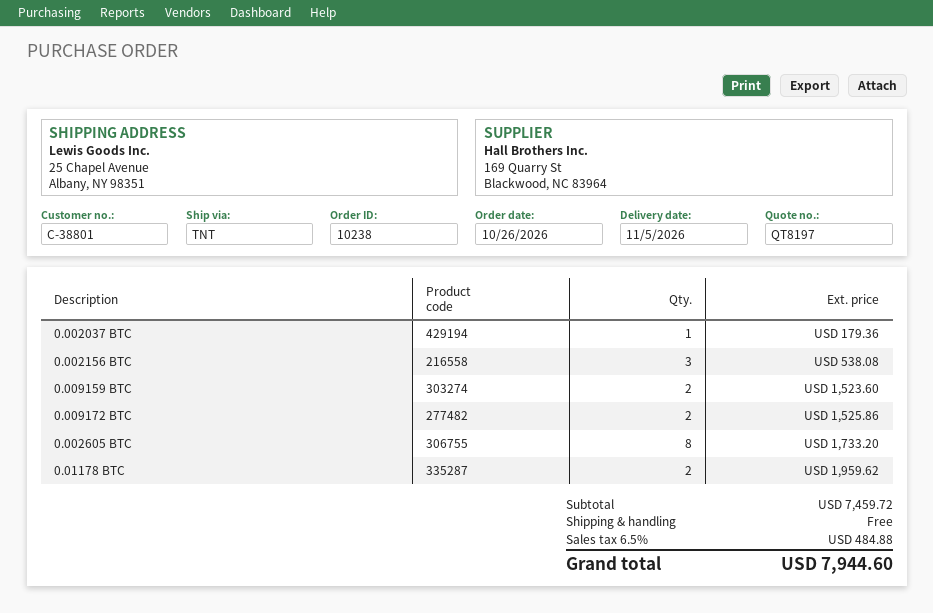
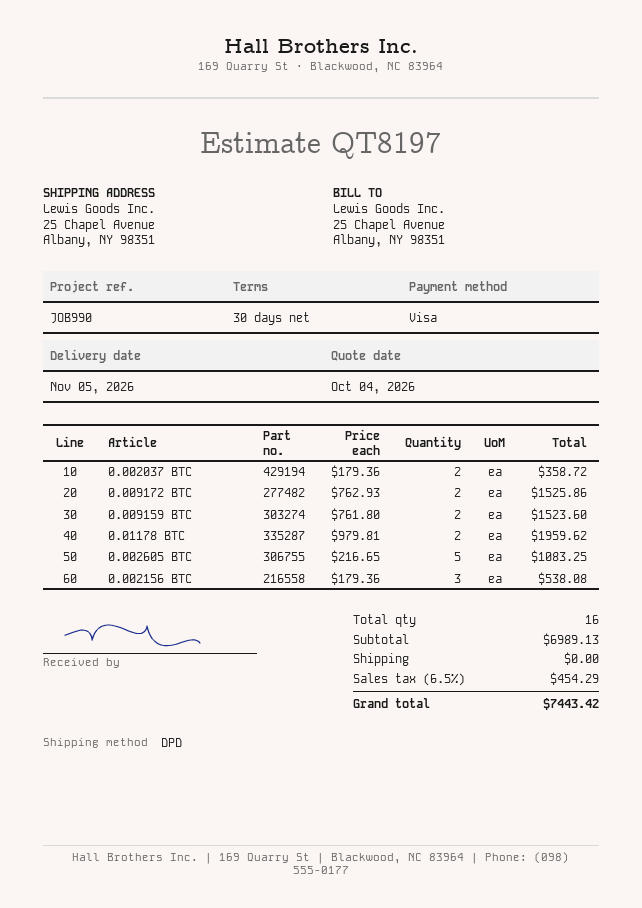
shipping method: TNT -> DPD
0.002037 BTC: 1 for 179.36 -> 2 for 358.72
0.002605 BTC: 8 for 1733.20 -> 5 for 1083.25
subtotal: 7459.72 -> 6989.13
tax: 6.5% = 484.88 -> 6.5% = 454.29
total: 7944.60 -> 7443.42

